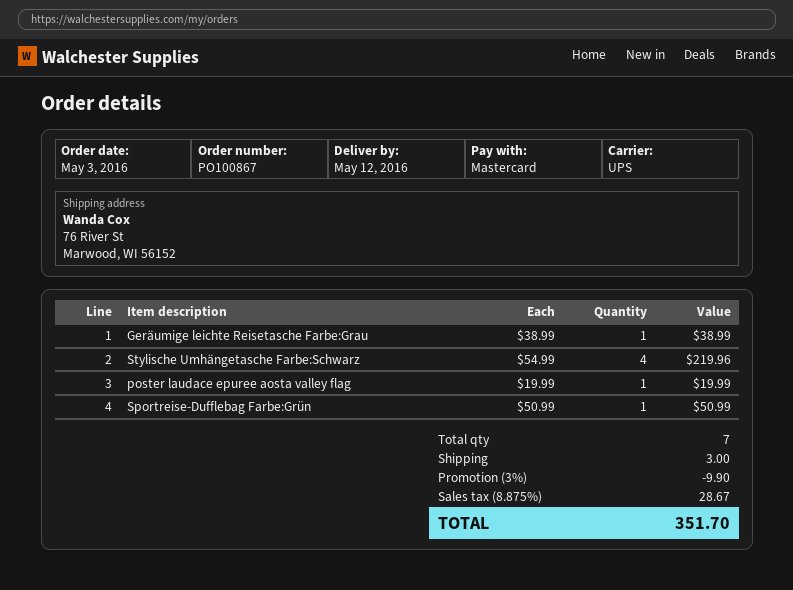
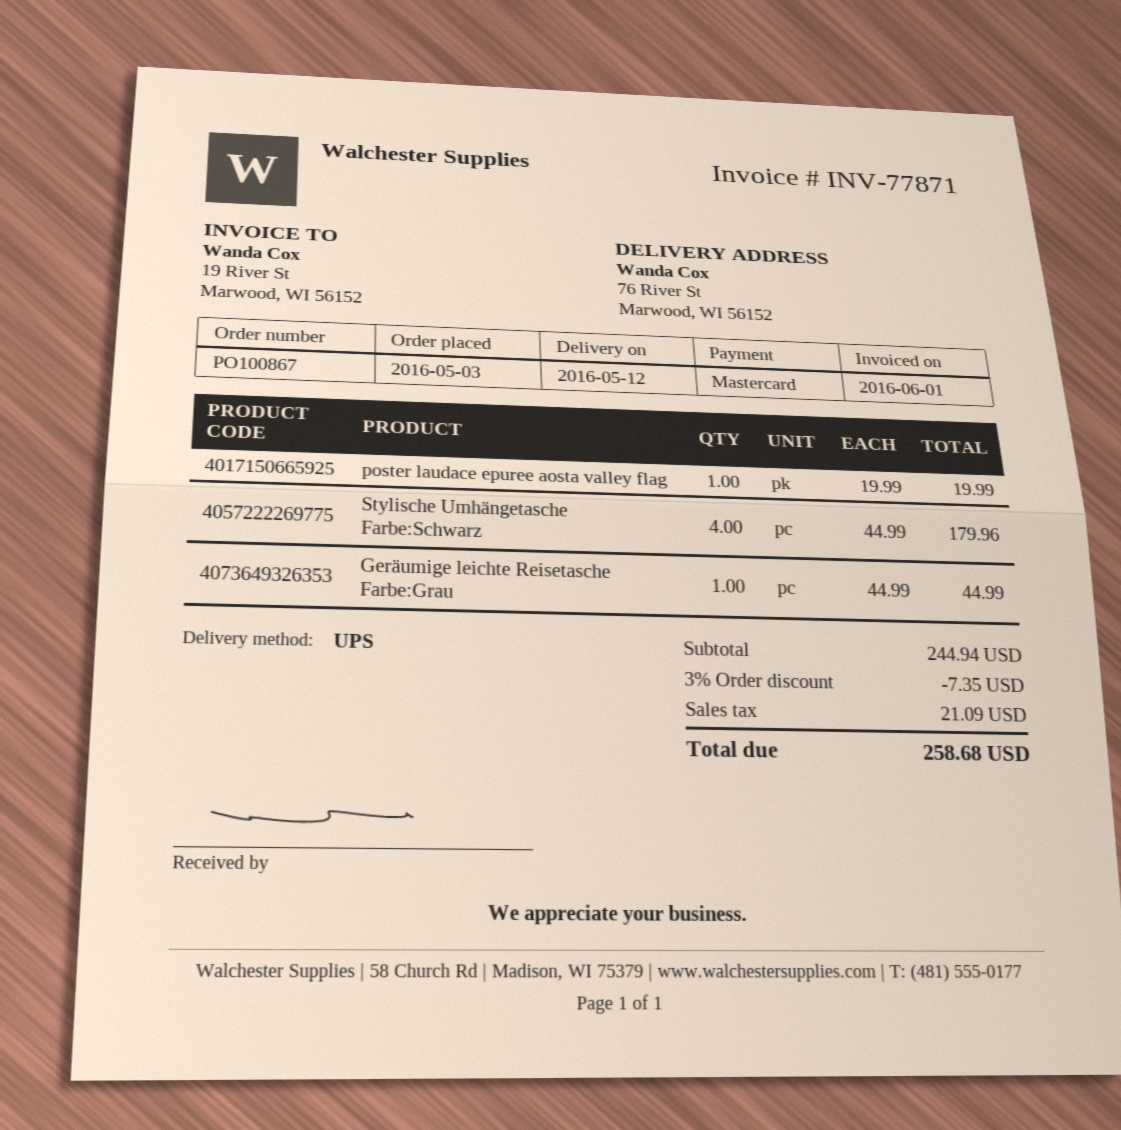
Geräumige leichte Reisetasche Farbe:Grau: 1 x 38.99 = 38.99 -> 1 x 44.99 = 44.99
Stylische Umhängetasche Farbe:Schwarz: 4 x 54.99 = 219.96 -> 4 x 44.99 = 179.96
Sportreise-Dufflebag Farbe:Grün: 1 x 50.99 = 50.99 -> none
discount: 3% = 9.90 -> 3% = 7.35
shipping: 3.00 -> none
tax: 28.67 -> 21.09
total: 351.70 -> 258.68

